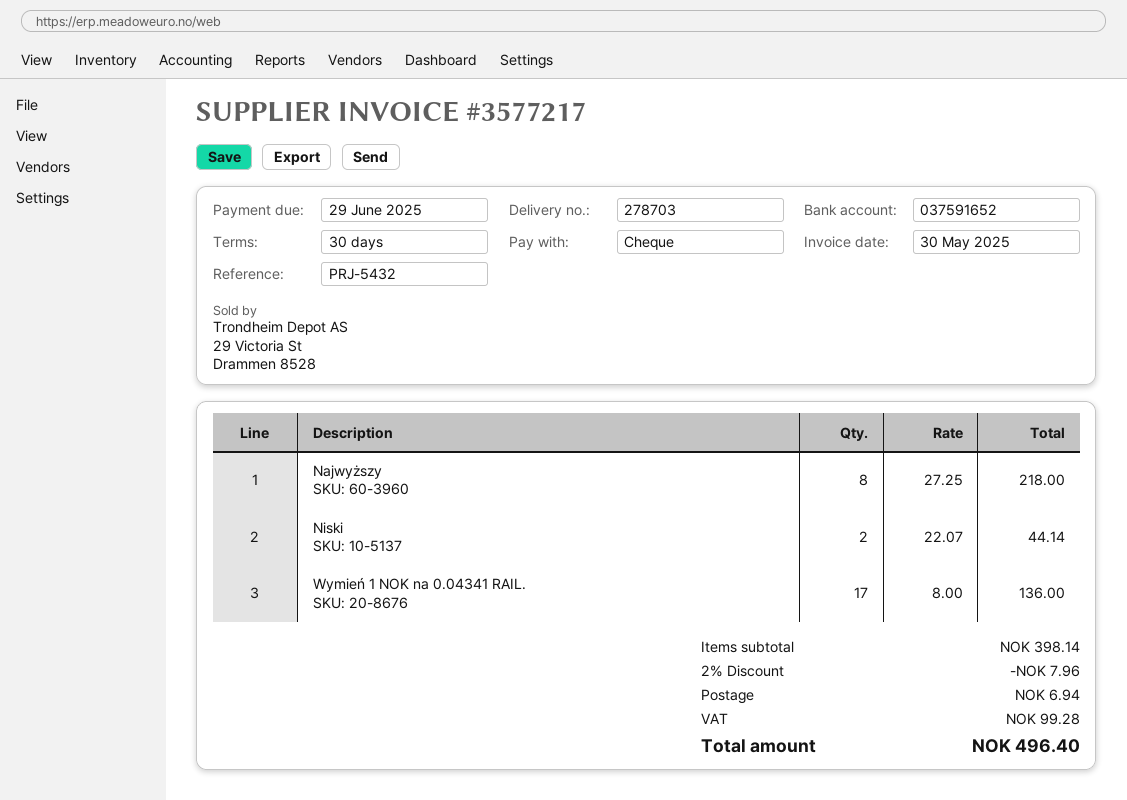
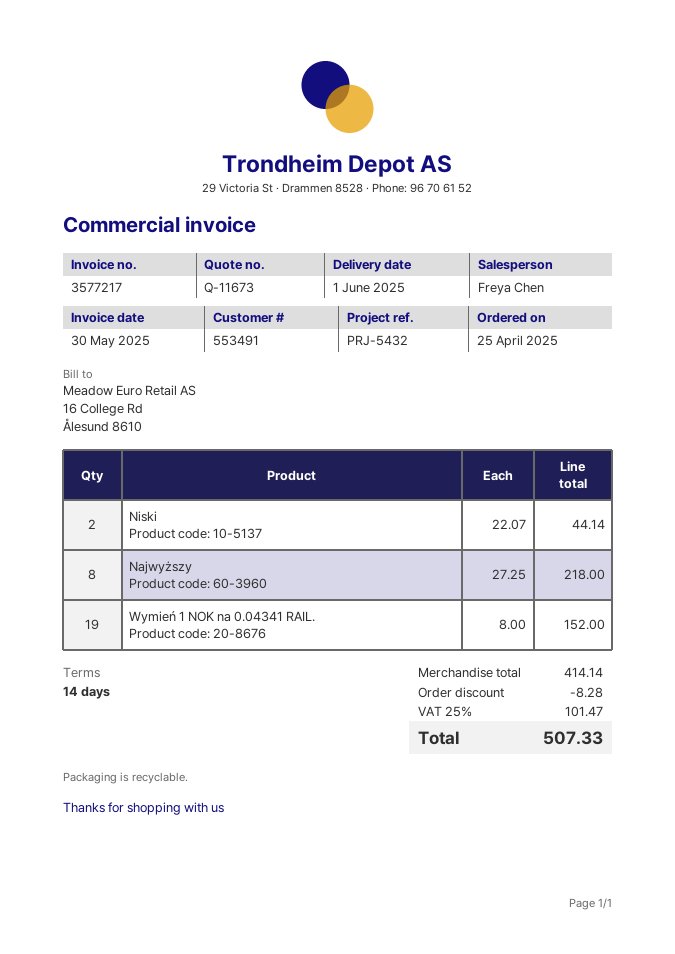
payment terms: 30 days -> 14 days
Wymień 1 NOK na 0.04341 RAIL.: 17 x 8.00 = 136.00 -> 19 x 8.00 = 152.00
subtotal: 398.14 -> 414.14
discount: 7.96 -> 8.28
shipping: 6.94 -> none
tax: 99.28 -> 101.47
total: 496.40 -> 507.33

